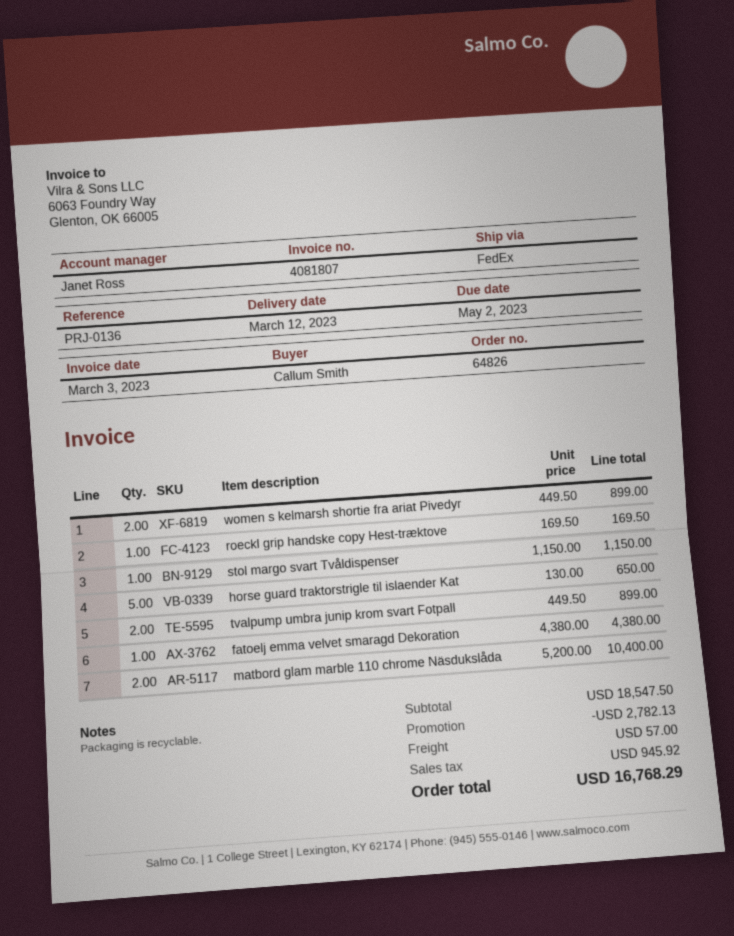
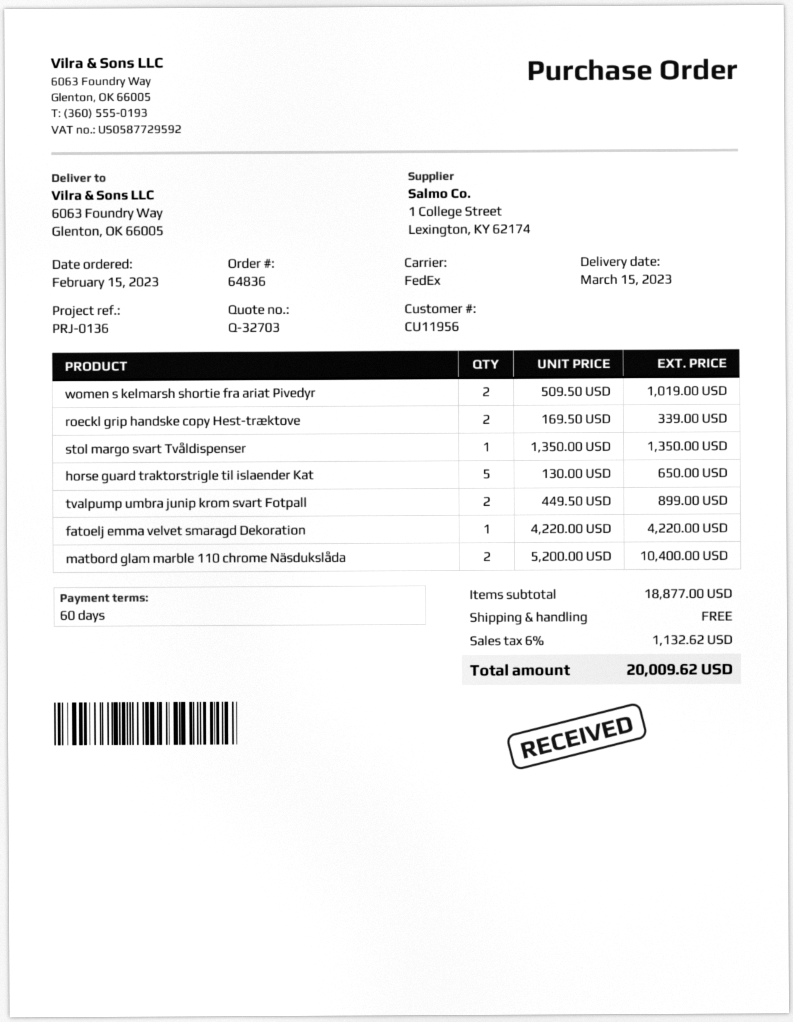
order number: 64826 -> 64836
delivery date: 2023-03-12 -> 2023-03-15
women s kelmarsh shortie fra ariat Pivedyr: 2 x 449.50 = 899.00 -> 2 x 509.50 = 1019.00
roeckl grip handske copy Hest-træktove: 1 x 169.50 = 169.50 -> 2 x 169.50 = 339.00
stol margo svart Tvåldispenser: 1 x 1150.00 = 1150.00 -> 1 x 1350.00 = 1350.00
fatoelj emma velvet smaragd Dekoration: 1 x 4380.00 = 4380.00 -> 1 x 4220.00 = 4220.00
subtotal: 18547.50 -> 18877.00
discount: 2782.13 -> none
shipping: 57.00 -> 0.00
tax: 945.92 -> 1132.62
total: 16768.29 -> 20009.62

